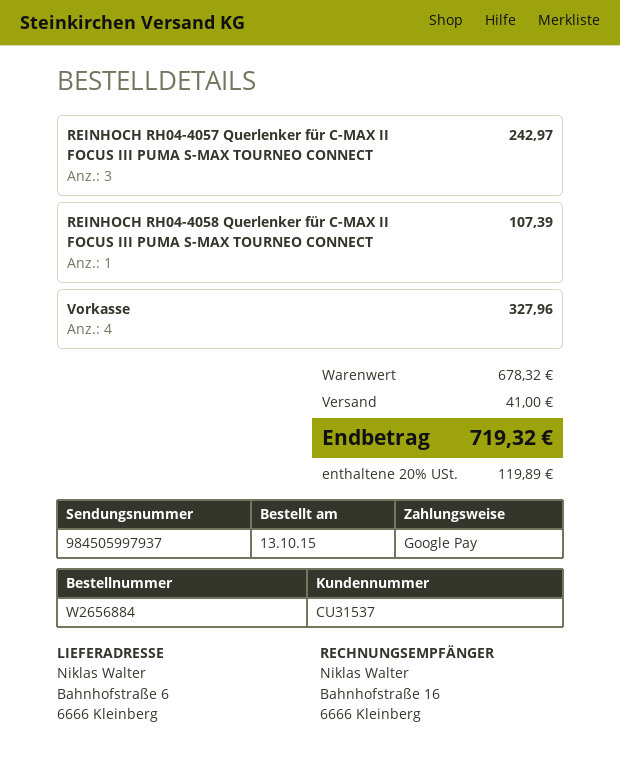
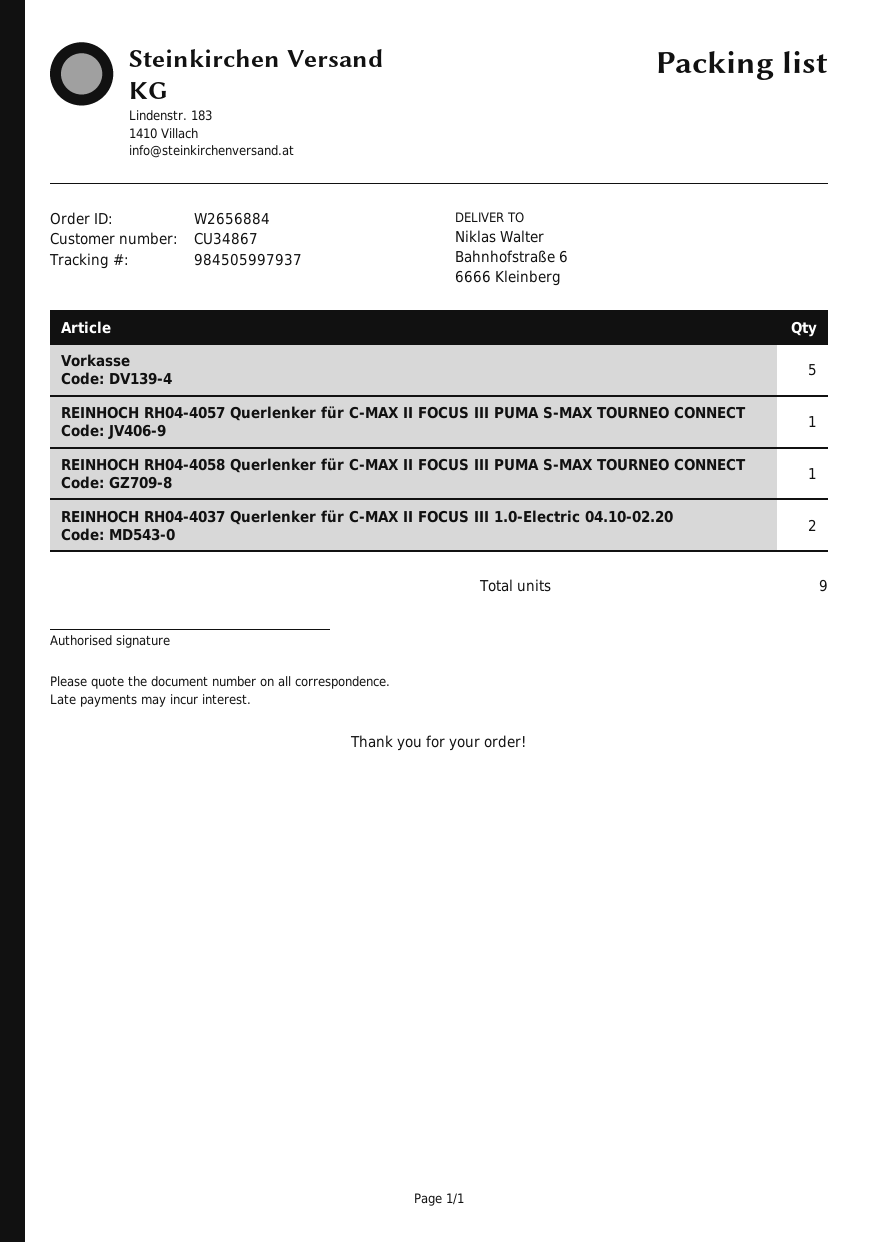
customer number: CU31537 -> CU34867
REINHOCH RH04-4057 Querlenker für C-MAX II FOCUS III PUMA S-MAX TOURNEO CONNECT: 3 -> 1
Vorkasse: 4 -> 5
REINHOCH RH04-4037 Querlenker für C-MAX II FOCUS III 1.0-Electric 04.10-02.20: none -> 2

